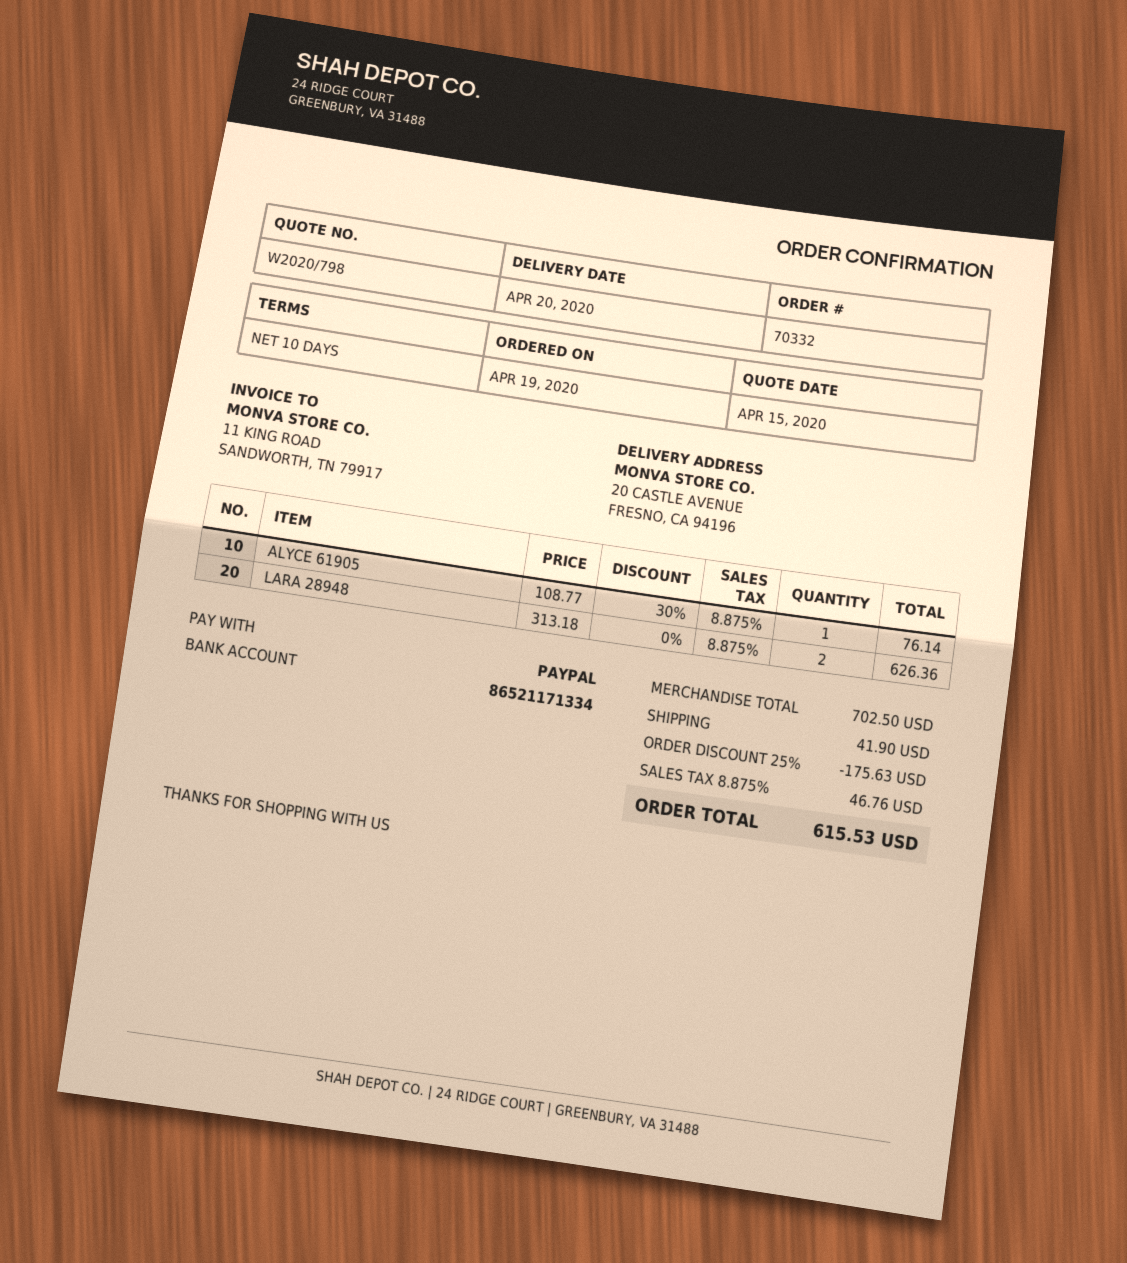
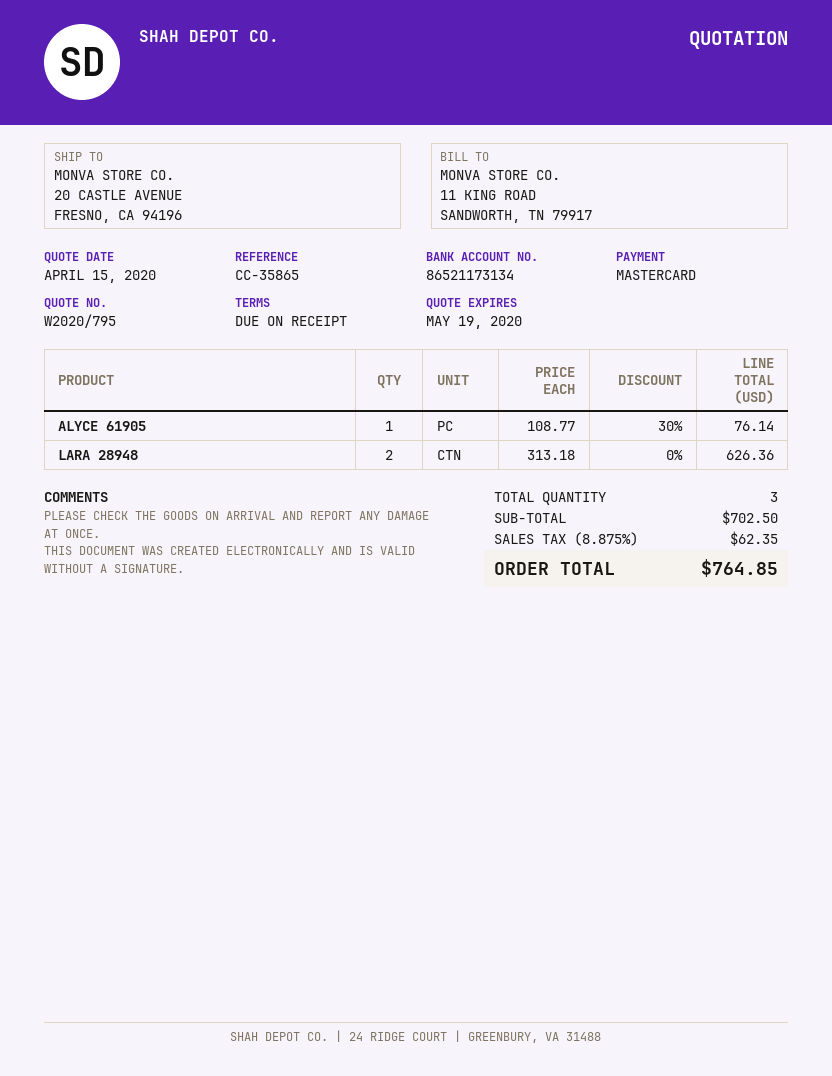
quote number: W2020/798 -> W2020/795
payment terms: 10 days -> on receipt
payment method: PayPal -> Mastercard
bank account: 86521171334 -> 86521173134
discount: 25% = 175.63 -> none
shipping: 41.90 -> none
tax: 8.875% = 46.76 -> 8.875% = 62.35
total: 615.53 -> 764.85

